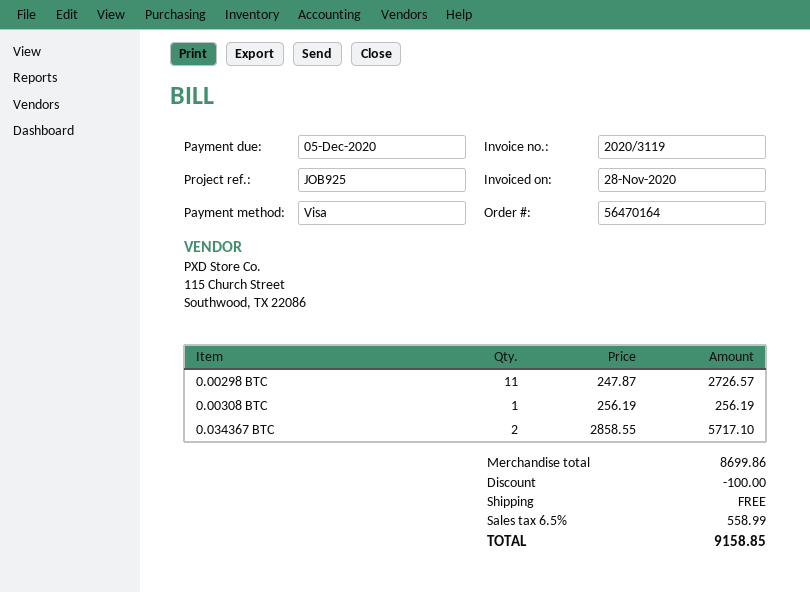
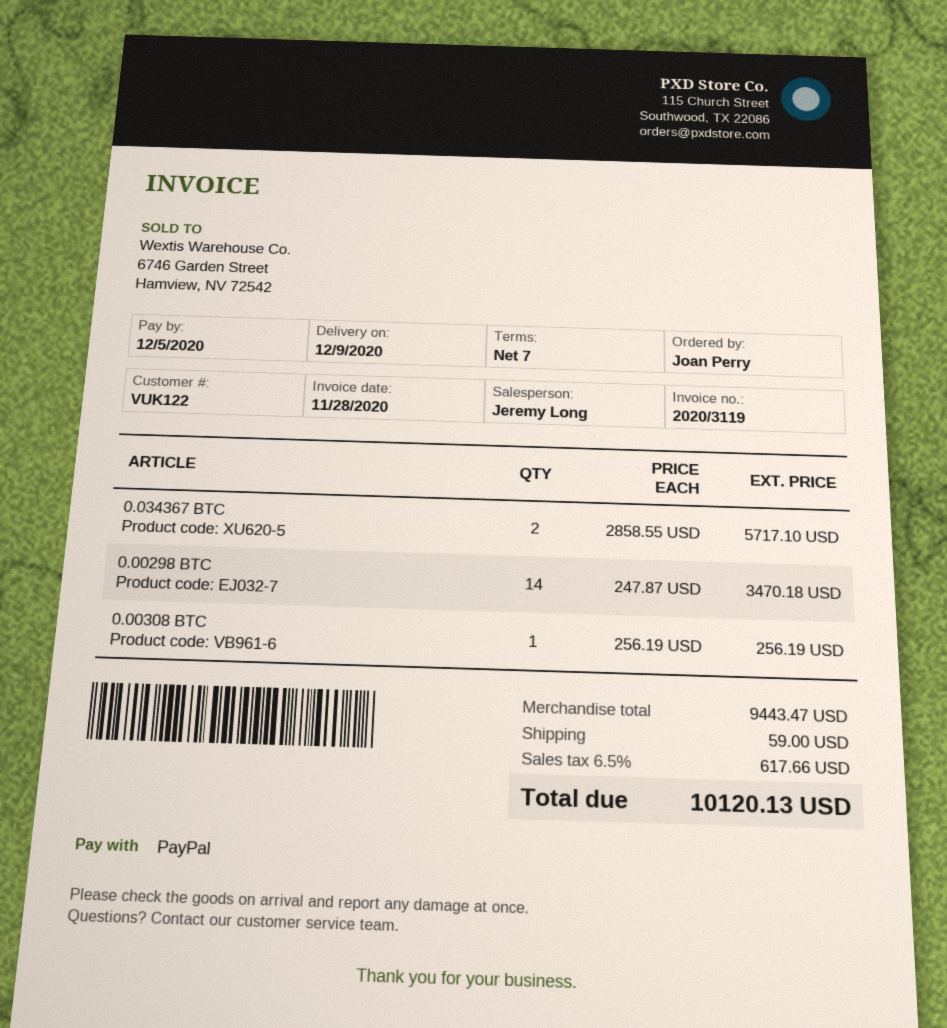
payment method: Visa -> PayPal
0.00298 BTC: 11 x 247.87 = 2726.57 -> 14 x 247.87 = 3470.18
subtotal: 8699.86 -> 9443.47
discount: 100.00 -> none
shipping: 0.00 -> 59.00
tax: 6.5% = 558.99 -> 6.5% = 617.66
total: 9158.85 -> 10120.13

